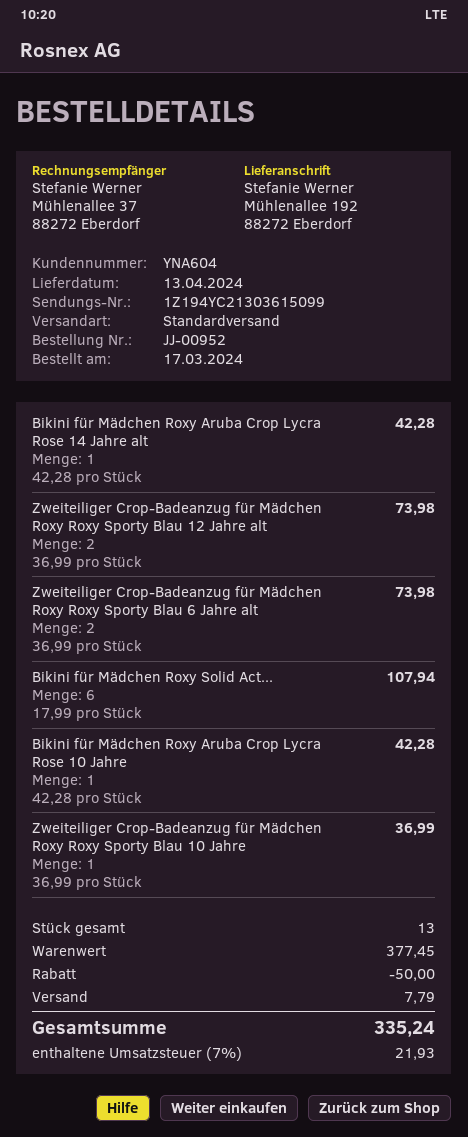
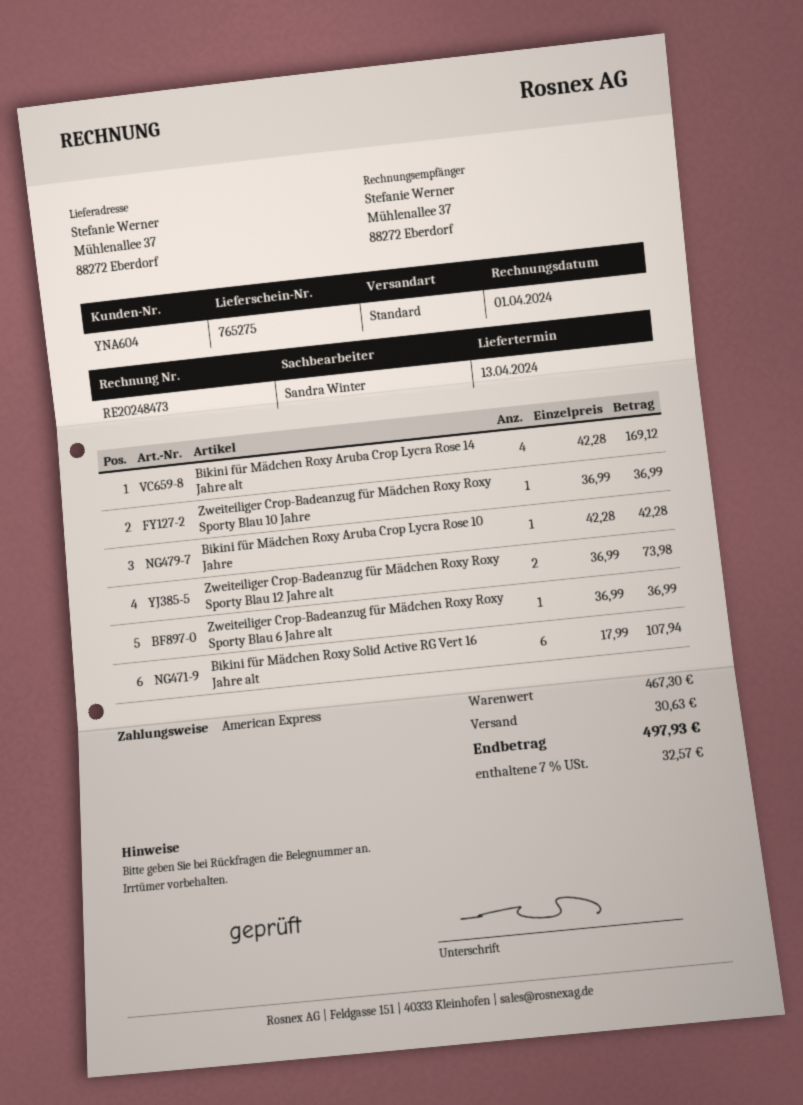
ship to: Mühlenallee 192, 88272 Eberdorf -> Mühlenallee 37, 88272 Eberdorf
Bikini für Mädchen Roxy Aruba Crop Lycra Rose 14 Jahre alt: 1 x 42.28 = 42.28 -> 4 x 42.28 = 169.12
Zweiteiliger Crop-Badeanzug für Mädchen Roxy Roxy Sporty Blau 6 Jahre alt: 2 x 36.99 = 73.98 -> 1 x 36.99 = 36.99
subtotal: 377.45 -> 467.30
discount: 50.00 -> none
shipping: 7.79 -> 30.63
tax: 7% = 21.93 -> 7% = 32.57
total: 335.24 -> 497.93

